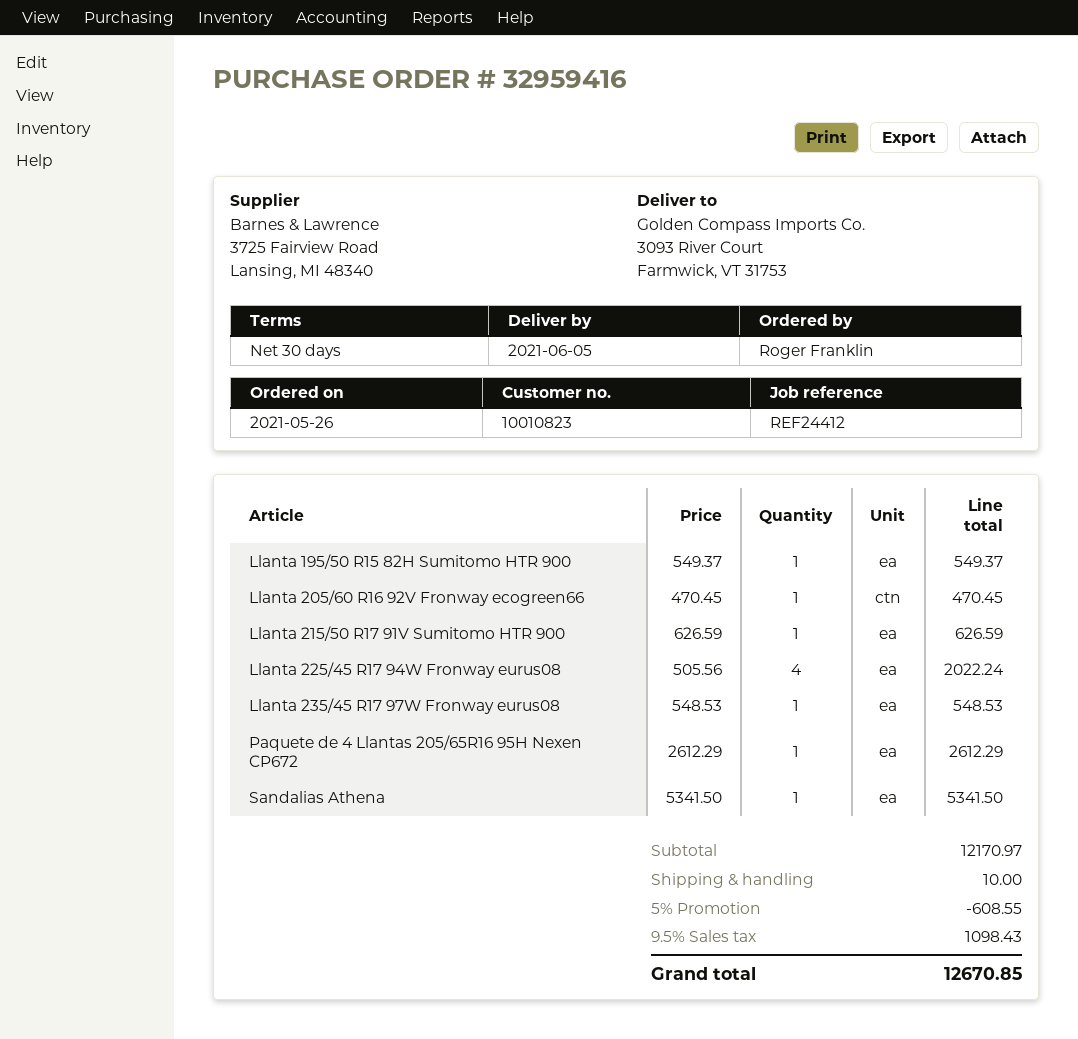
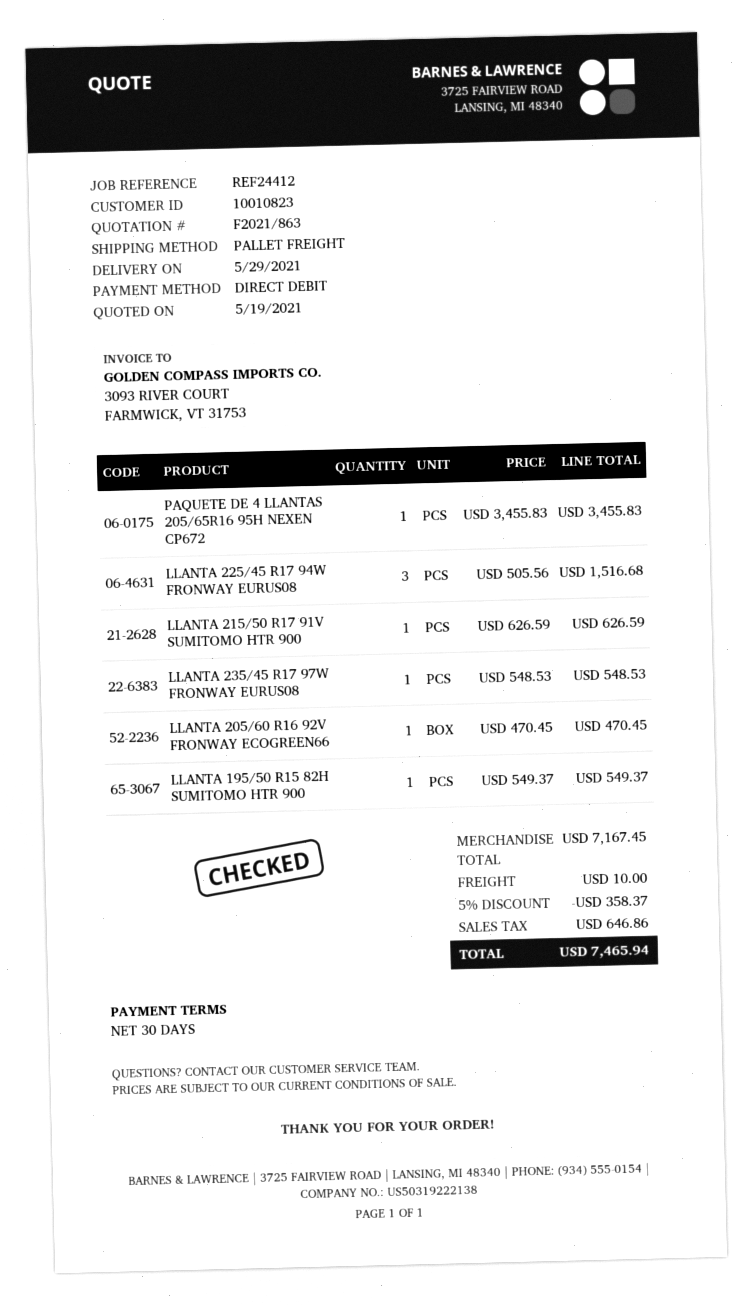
delivery date: 2021-06-05 -> 2021-05-29
Llanta 225/45 R17 94W Fronway eurus08: 4 x 505.56 = 2022.24 -> 3 x 505.56 = 1516.68
Paquete de 4 Llantas 205/65R16 95H Nexen CP672: 1 x 2612.29 = 2612.29 -> 1 x 3455.83 = 3455.83
Sandalias Athena: 1 x 5341.50 = 5341.50 -> none
subtotal: 12170.97 -> 7167.45
discount: 5% = 608.55 -> 5% = 358.37
tax: 1098.43 -> 646.86
total: 12670.85 -> 7465.94

